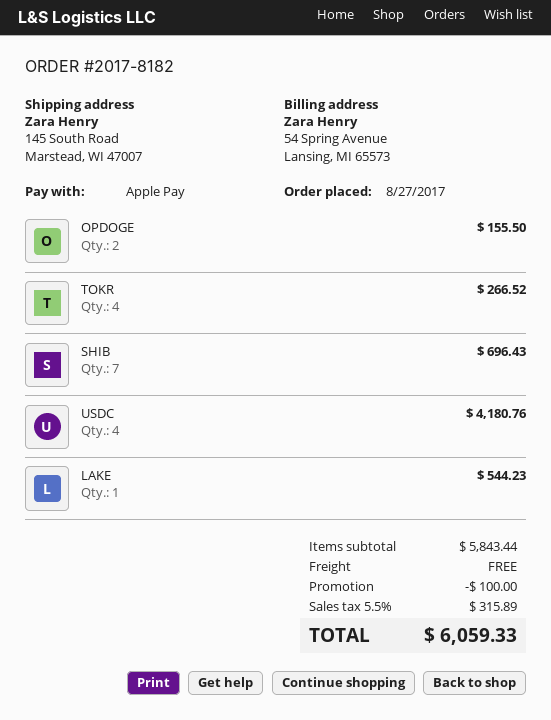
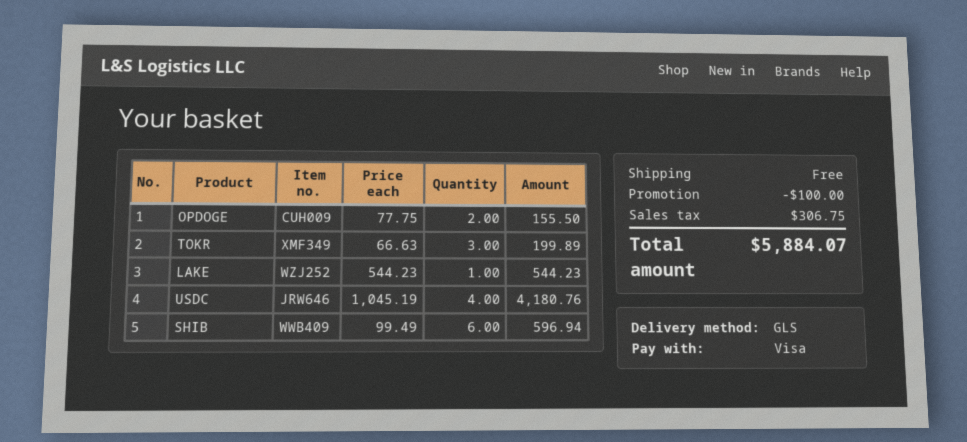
payment method: Apple Pay -> Visa
TOKR: 4 for 266.52 -> 3 for 199.89
SHIB: 7 for 696.43 -> 6 for 596.94
tax: 315.89 -> 306.75
total: 6059.33 -> 5884.07

